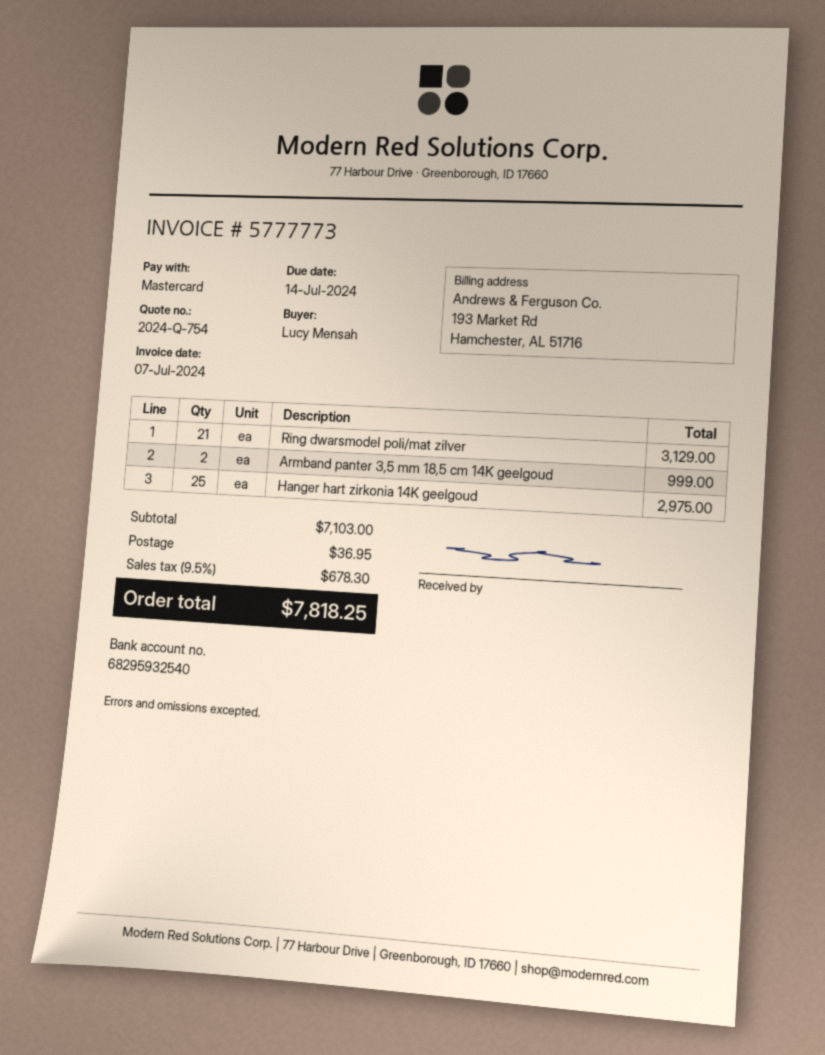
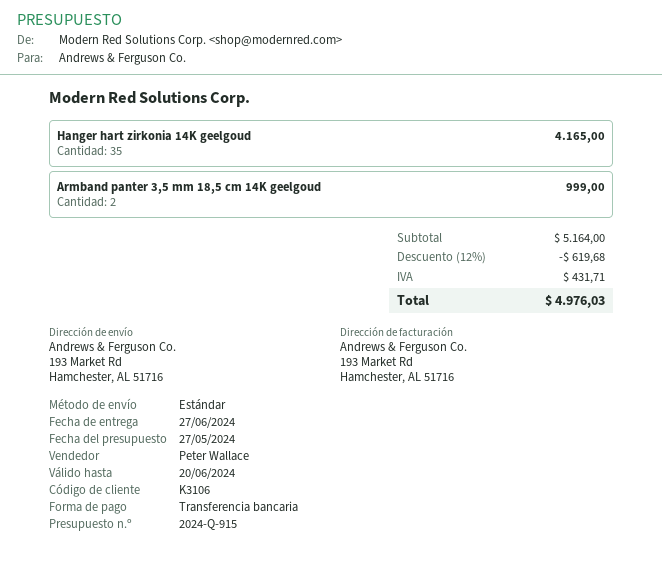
quote number: 2024-Q-754 -> 2024-Q-915
payment method: Mastercard -> bank transfer
Ring dwarsmodel poli/mat zilver: 21 for 3129.00 -> none
Hanger hart zirkonia 14K geelgoud: 25 for 2975.00 -> 35 for 4165.00
subtotal: 7103.00 -> 5164.00
discount: none -> 12% = 619.68
shipping: 36.95 -> none
tax: 678.30 -> 431.71
total: 7818.25 -> 4976.03

